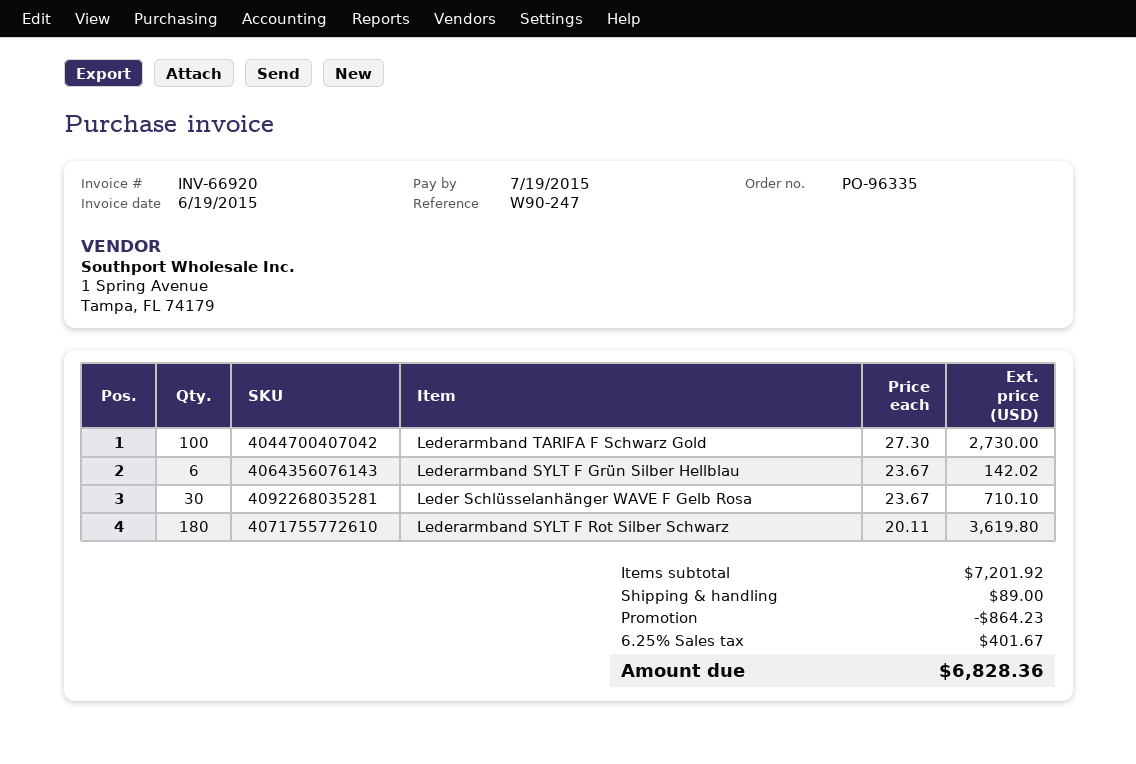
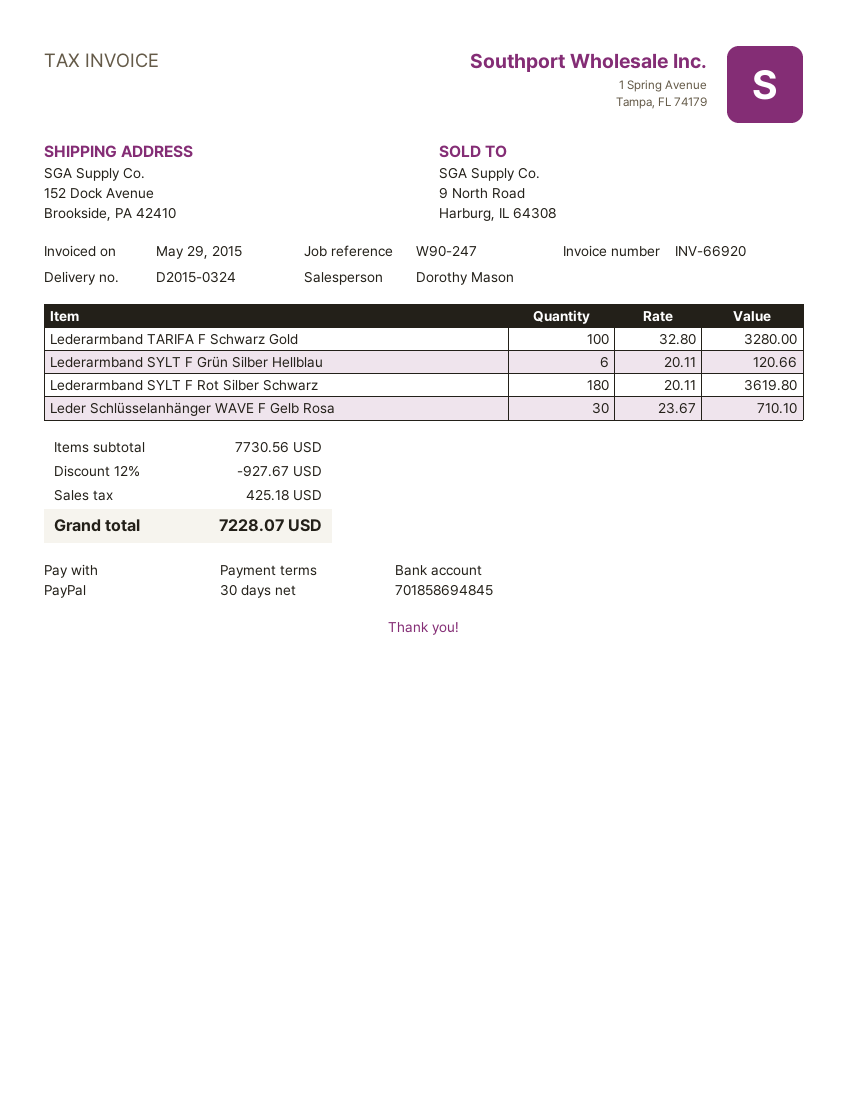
invoice date: 2015-06-19 -> 2015-05-29
Lederarmband TARIFA F Schwarz Gold: 100 x 27.30 = 2730.00 -> 100 x 32.80 = 3280.00
Lederarmband SYLT F Grün Silber Hellblau: 6 x 23.67 = 142.02 -> 6 x 20.11 = 120.66
subtotal: 7201.92 -> 7730.56
discount: 864.23 -> 927.67
shipping: 89.00 -> none
tax: 401.67 -> 425.18
total: 6828.36 -> 7228.07

